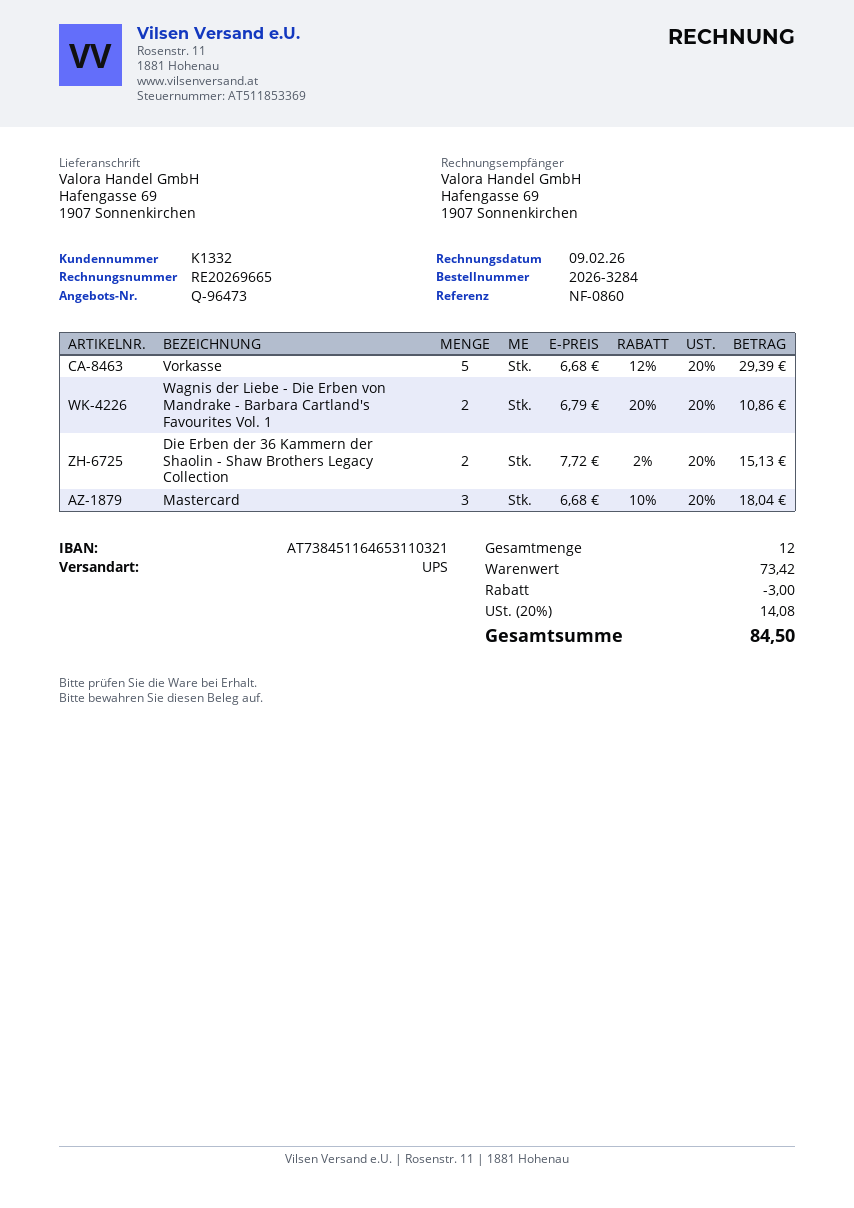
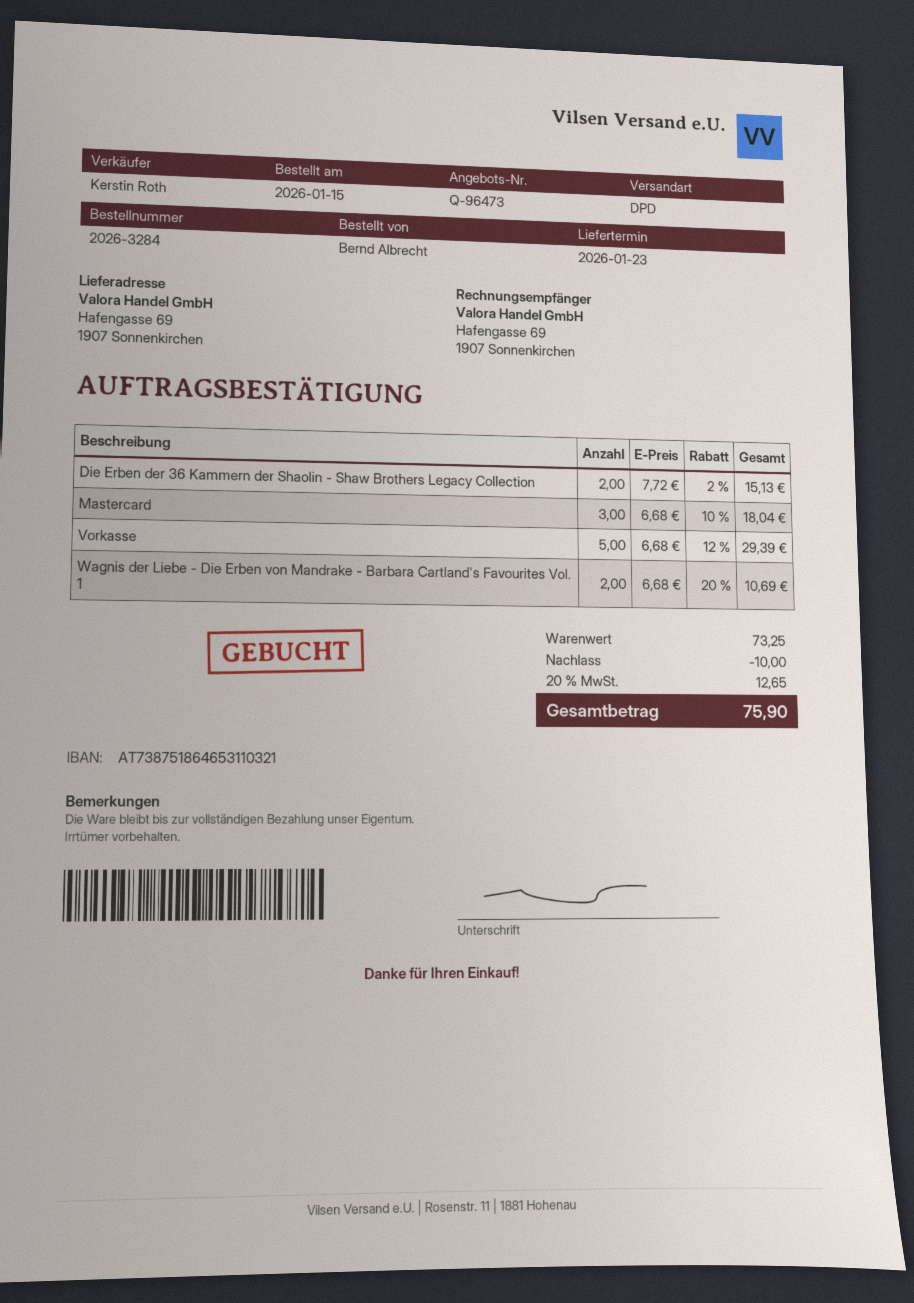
bank account: AT738451164653110321 -> AT738751864653110321
shipping method: UPS -> DPD
Wagnis der Liebe - Die Erben von Mandrake - Barbara Cartland's Favourites Vol. 1: 2 x 6.79 - 20% = 10.86 -> 2 x 6.68 - 20% = 10.69
subtotal: 73.42 -> 73.25
discount: 3.00 -> 10.00
tax: 20% = 14.08 -> 20% = 12.65
total: 84.50 -> 75.90

